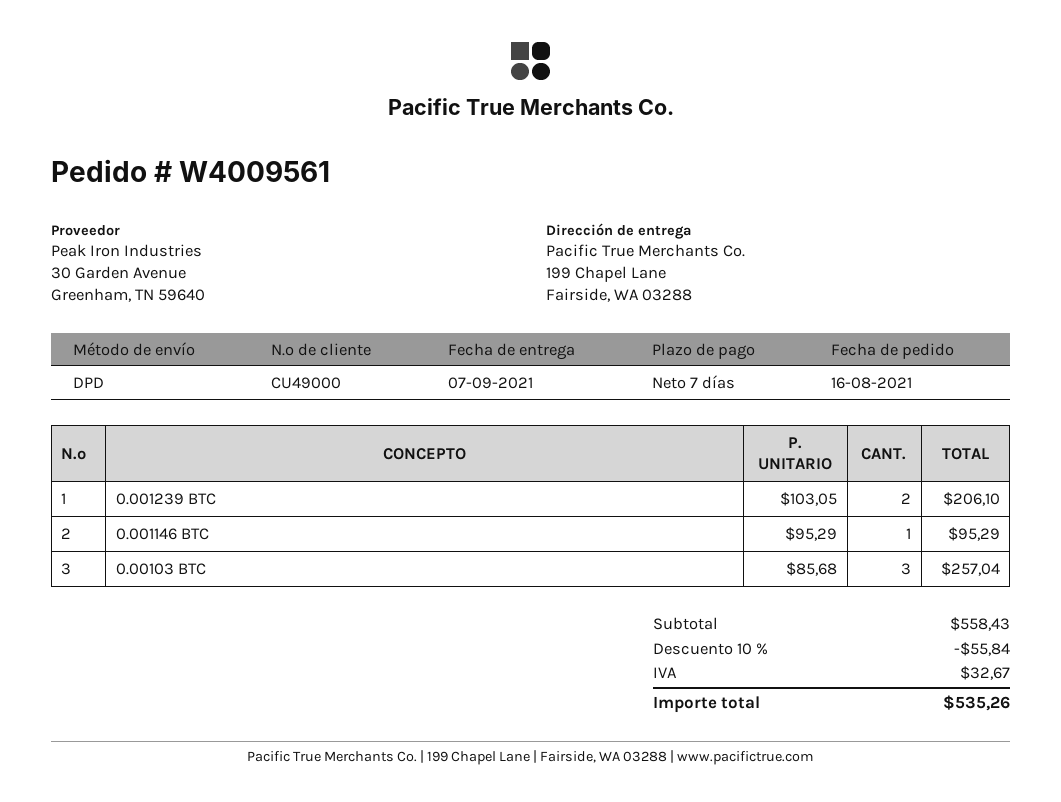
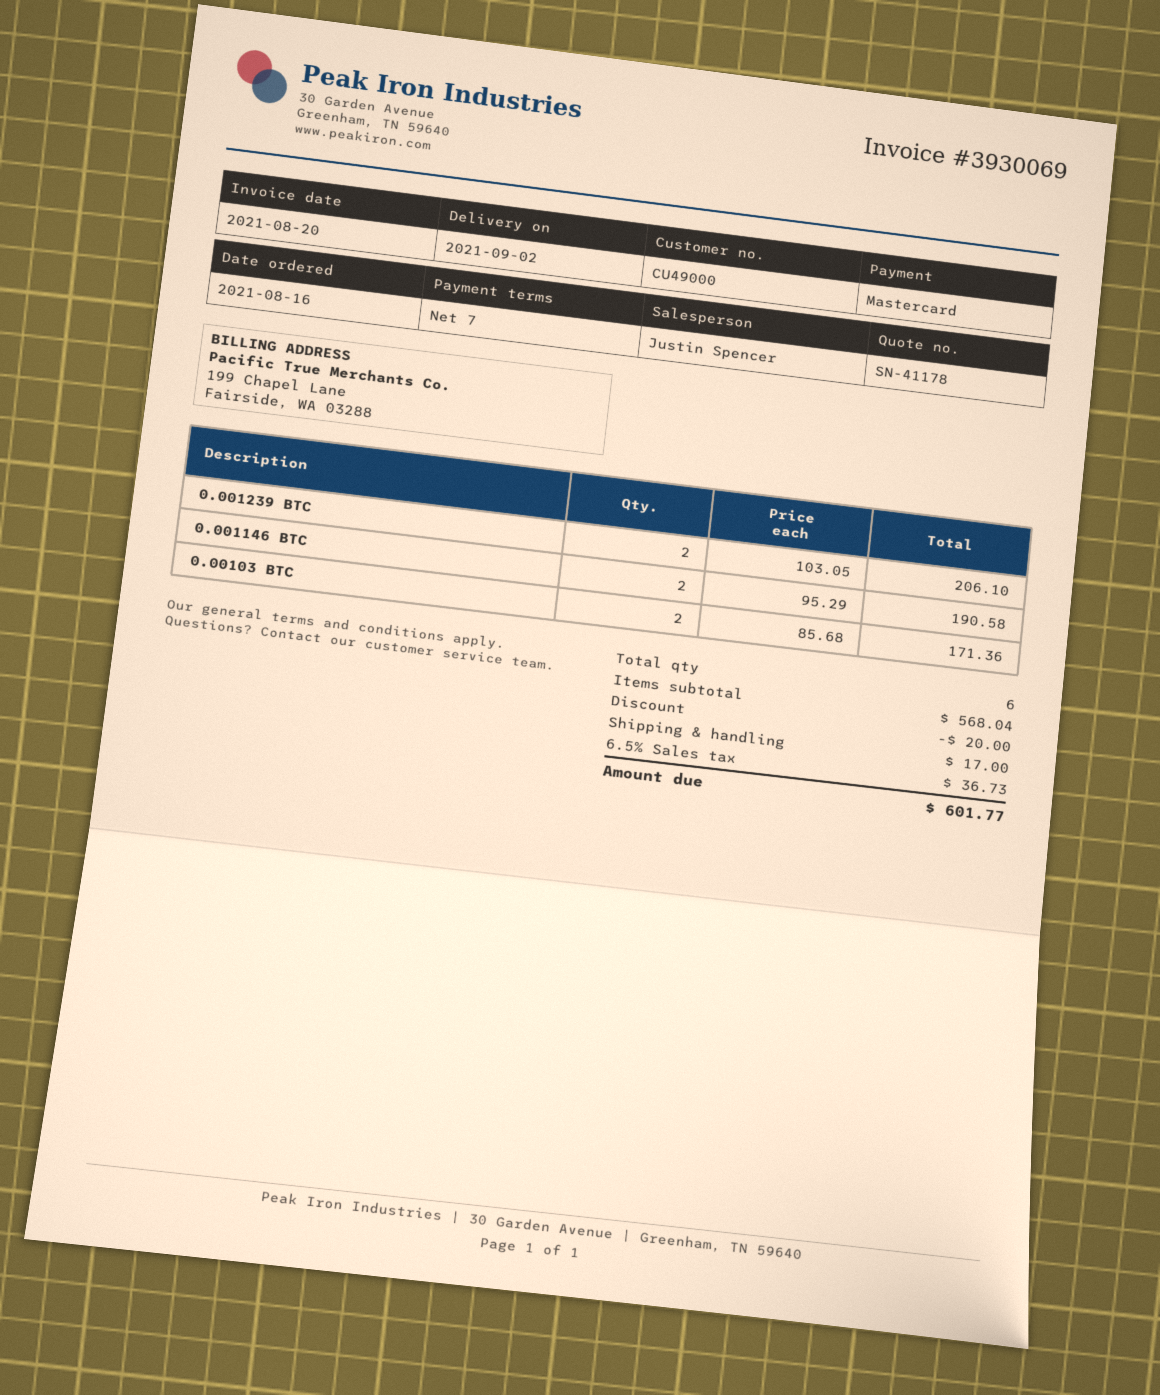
delivery date: 2021-09-07 -> 2021-09-02
0.001146 BTC: 1 x 95.29 = 95.29 -> 2 x 95.29 = 190.58
0.00103 BTC: 3 x 85.68 = 257.04 -> 2 x 85.68 = 171.36
subtotal: 558.43 -> 568.04
discount: 55.84 -> 20.00
shipping: none -> 17.00
tax: 32.67 -> 36.73
total: 535.26 -> 601.77

